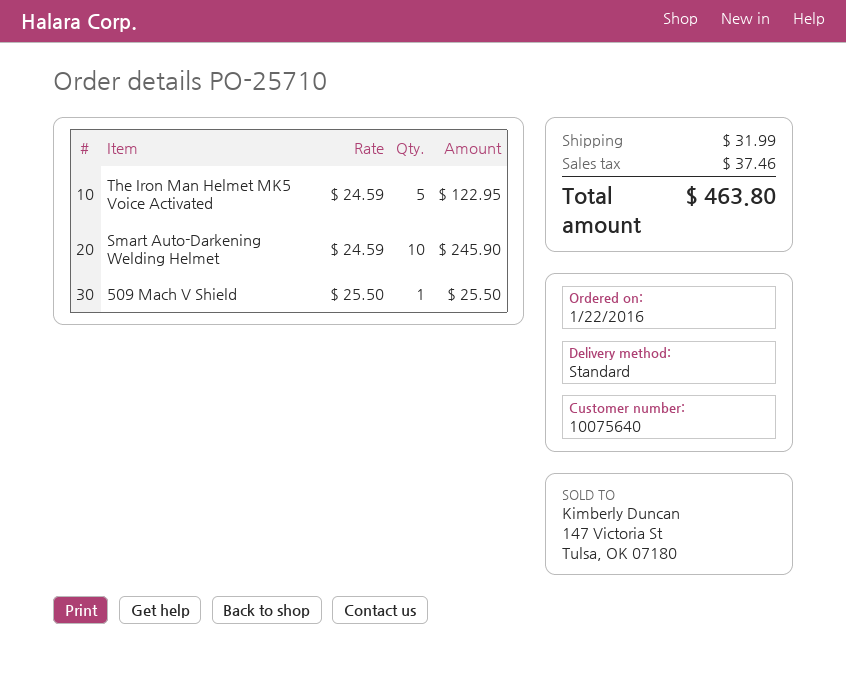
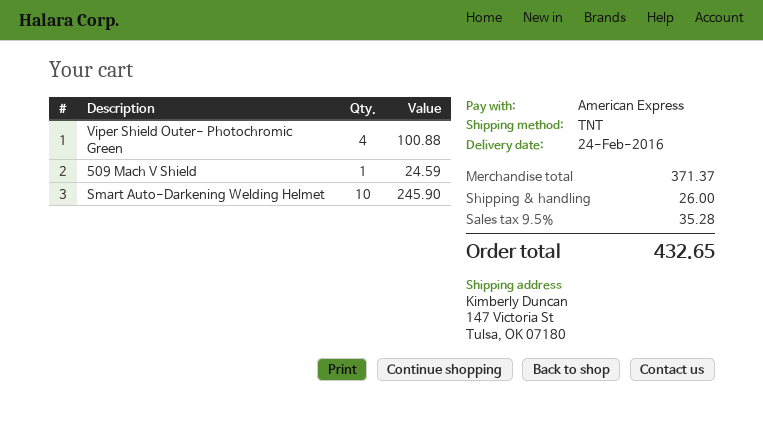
shipping method: standard -> TNT
The Iron Man Helmet MK5 Voice Activated: 5 for 122.95 -> none
509 Mach V Shield: 1 for 25.50 -> 1 for 24.59
Viper Shield Outer- Photochromic Green: none -> 4 for 100.88
shipping: 31.99 -> 26.00
tax: 37.46 -> 35.28
total: 463.80 -> 432.65

